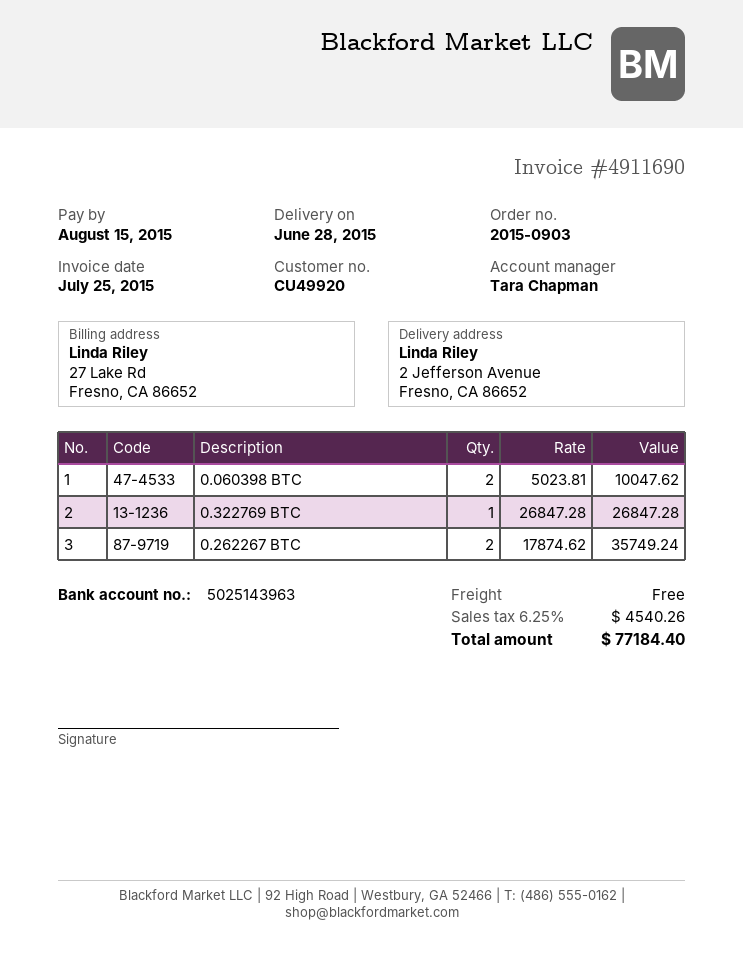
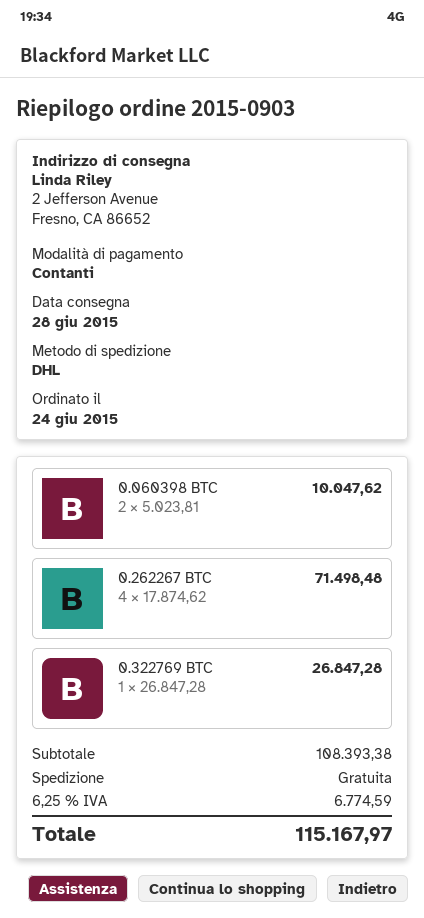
0.262267 BTC: 2 x 17874.62 = 35749.24 -> 4 x 17874.62 = 71498.48
tax: 6.25% = 4540.26 -> 6.25% = 6774.59
total: 77184.40 -> 115167.97

